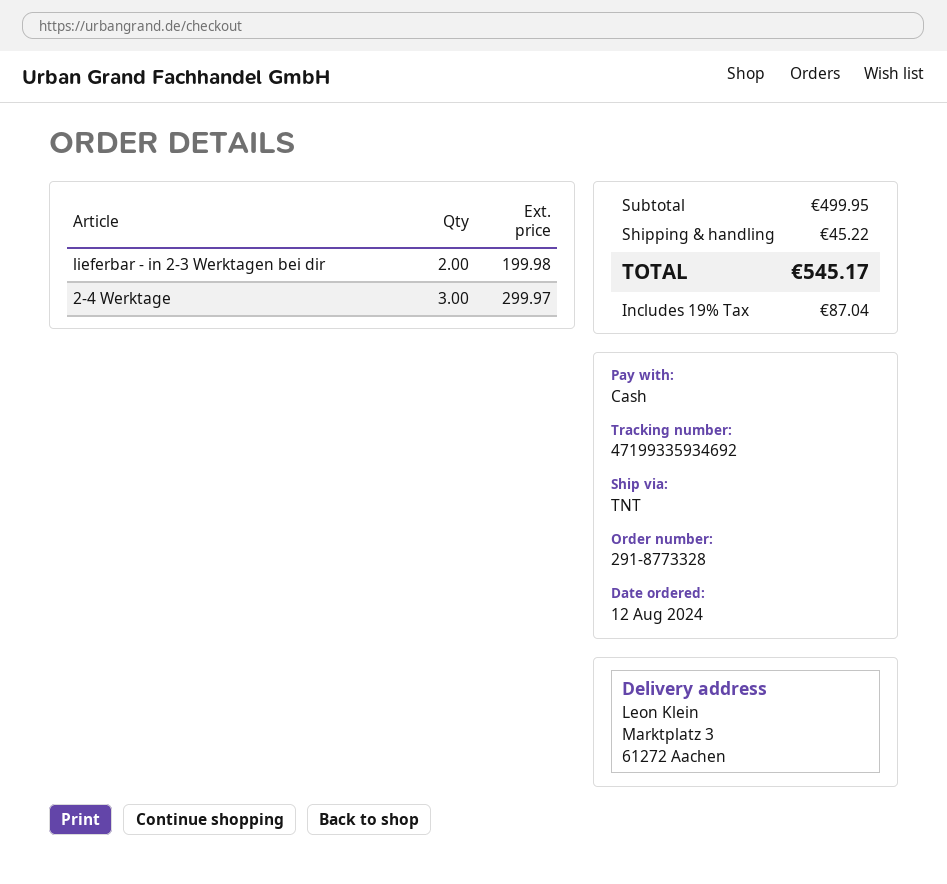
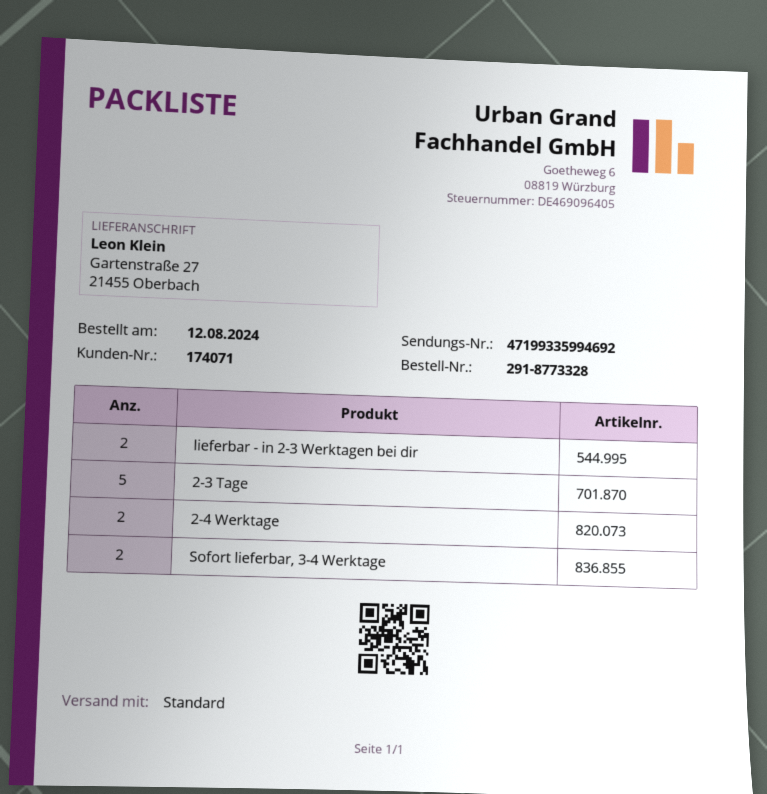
shipping method: TNT -> standard
tracking number: 47199335934692 -> 47199335994692
ship to: Marktplatz 3, 61272 Aachen -> Gartenstraße 27, 21455 Oberbach
2-4 Werktage: 3 -> 2
2-3 Tage: none -> 5
Sofort lieferbar, 3-4 Werktage: none -> 2

